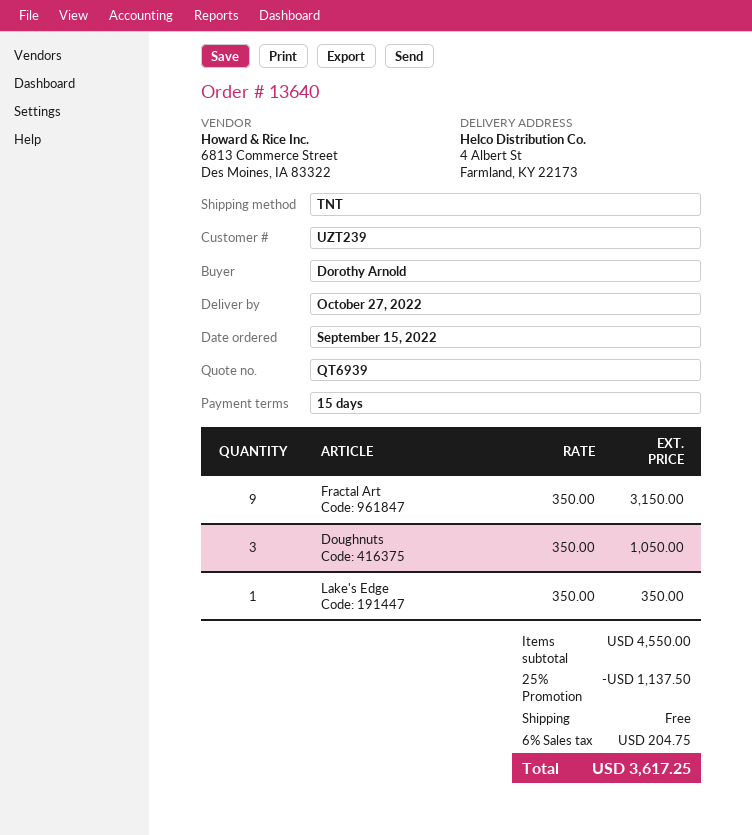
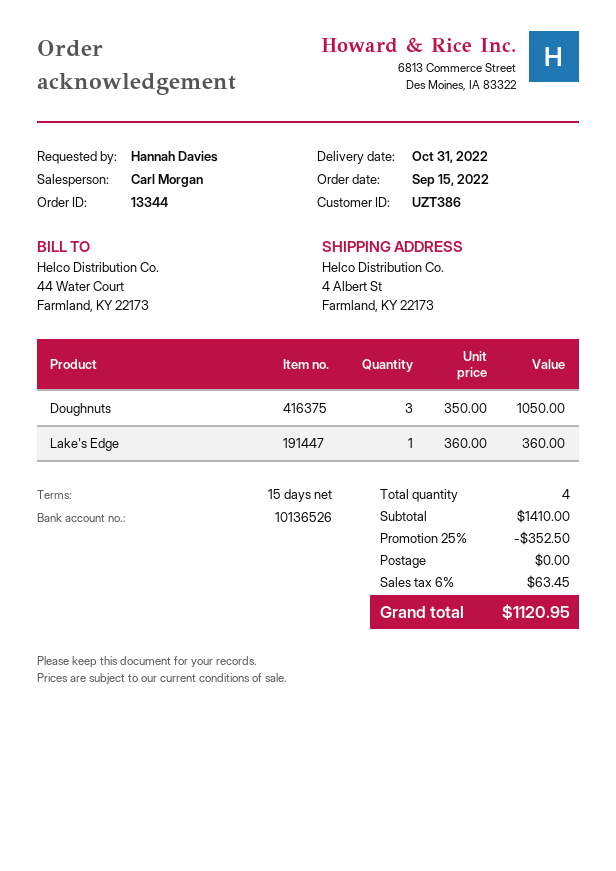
order number: 13640 -> 13344
delivery date: 2022-10-27 -> 2022-10-31
customer number: UZT239 -> UZT386
ordered by: Dorothy Arnold -> Hannah Davies
Fractal Art: 9 x 350.00 = 3150.00 -> none
Lake's Edge: 1 x 350.00 = 350.00 -> 1 x 360.00 = 360.00
subtotal: 4550.00 -> 1410.00
discount: 25% = 1137.50 -> 25% = 352.50
tax: 6% = 204.75 -> 6% = 63.45
total: 3617.25 -> 1120.95

